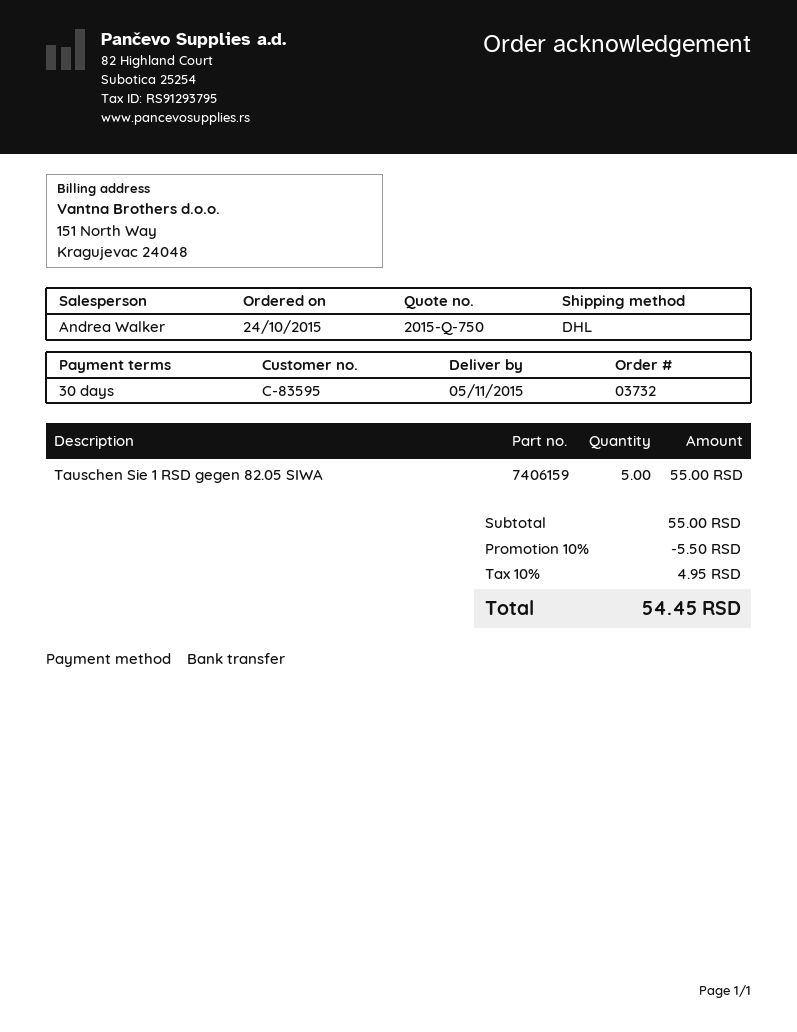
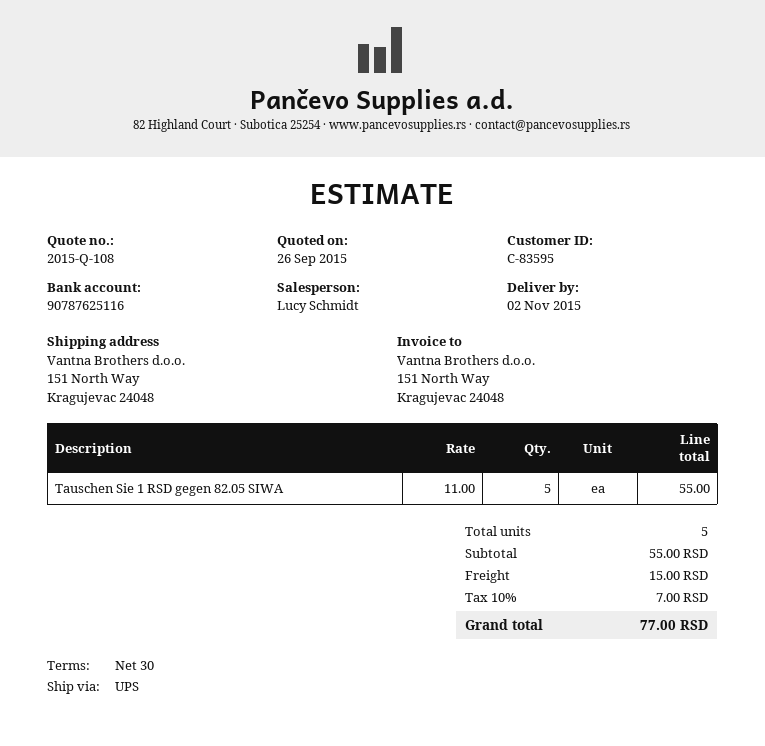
quote number: 2015-Q-750 -> 2015-Q-108
delivery date: 2015-11-05 -> 2015-11-02
sales rep: Andrea Walker -> Lucy Schmidt
shipping method: DHL -> UPS
discount: 10% = 5.50 -> none
shipping: none -> 15.00
tax: 10% = 4.95 -> 10% = 7.00
total: 54.45 -> 77.00

